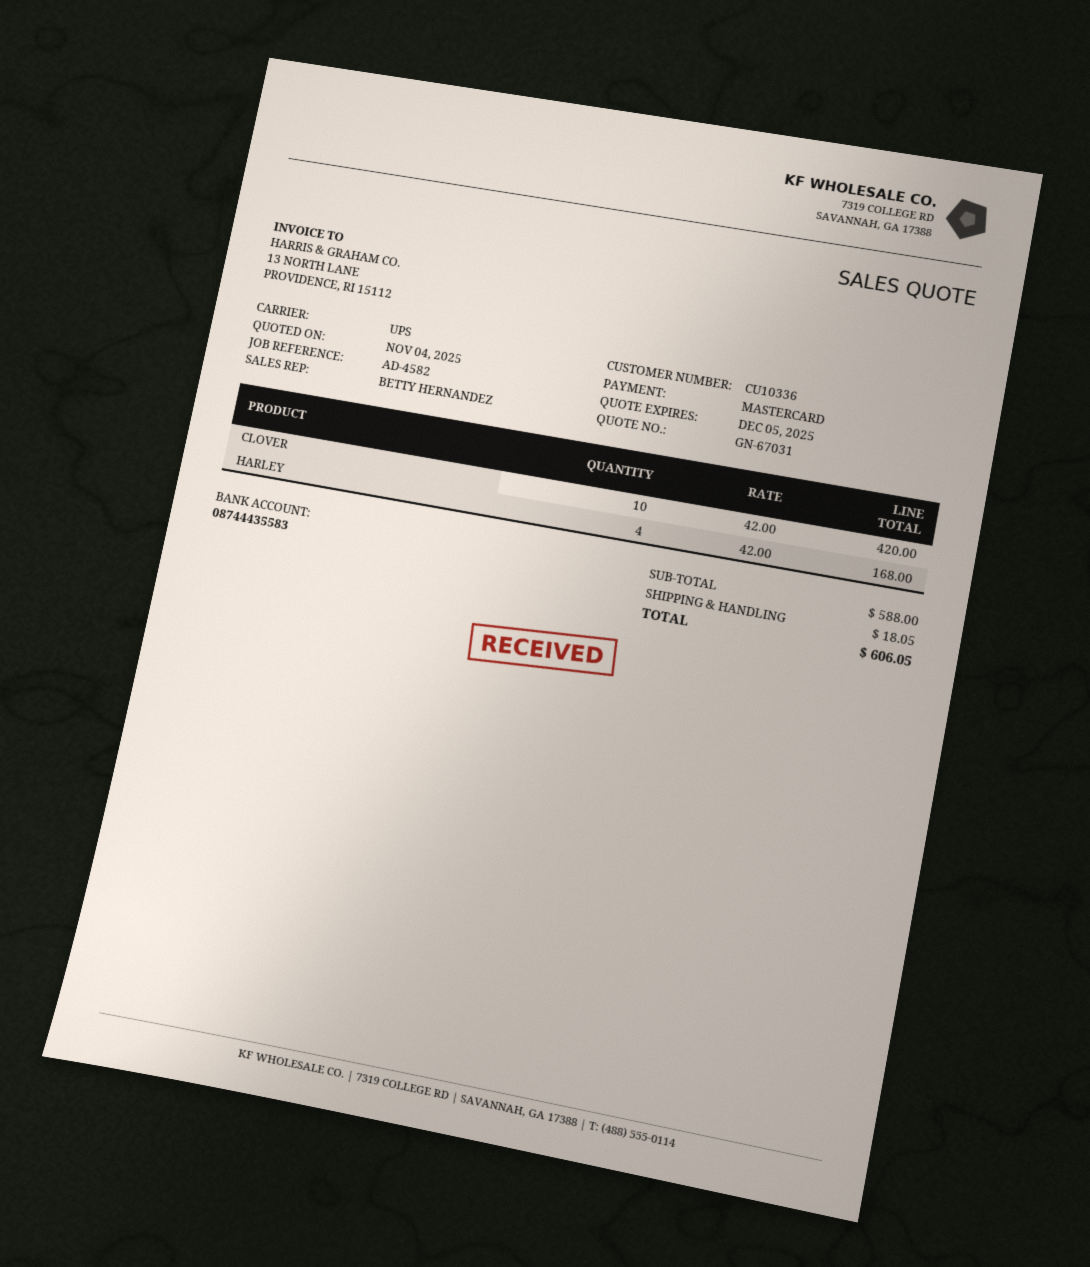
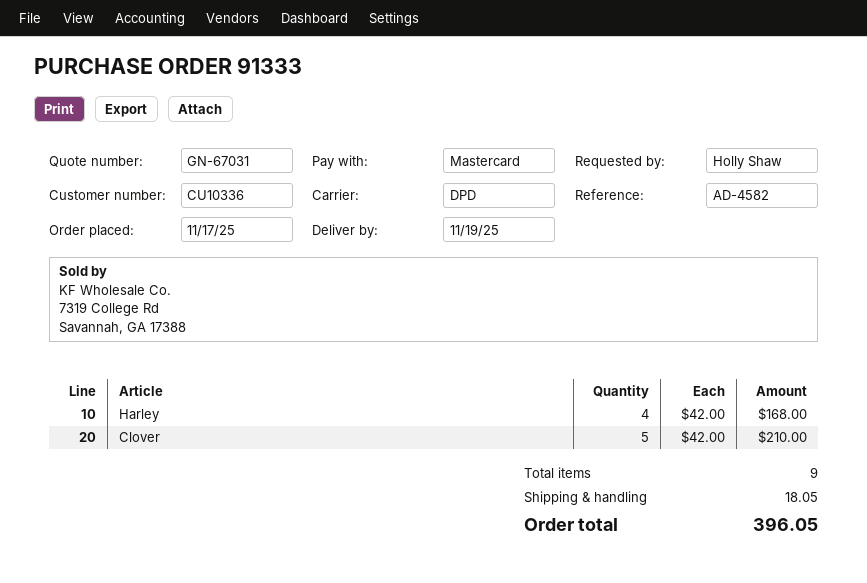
shipping method: UPS -> DPD
CLOVER: 10 x 42.00 = 420.00 -> 5 x 42.00 = 210.00
total: 606.05 -> 396.05

